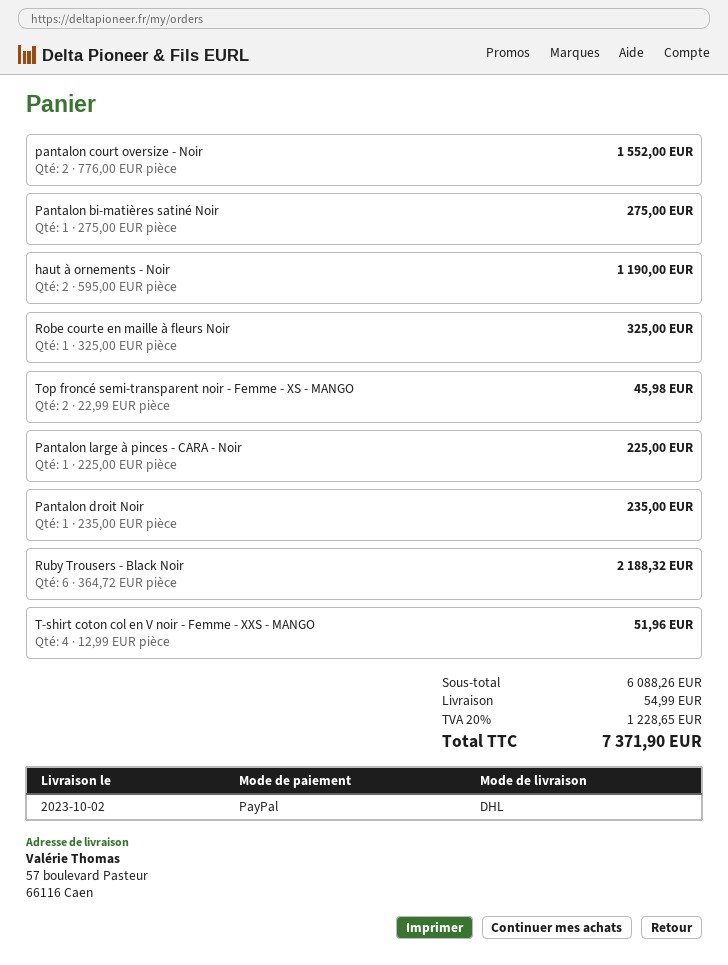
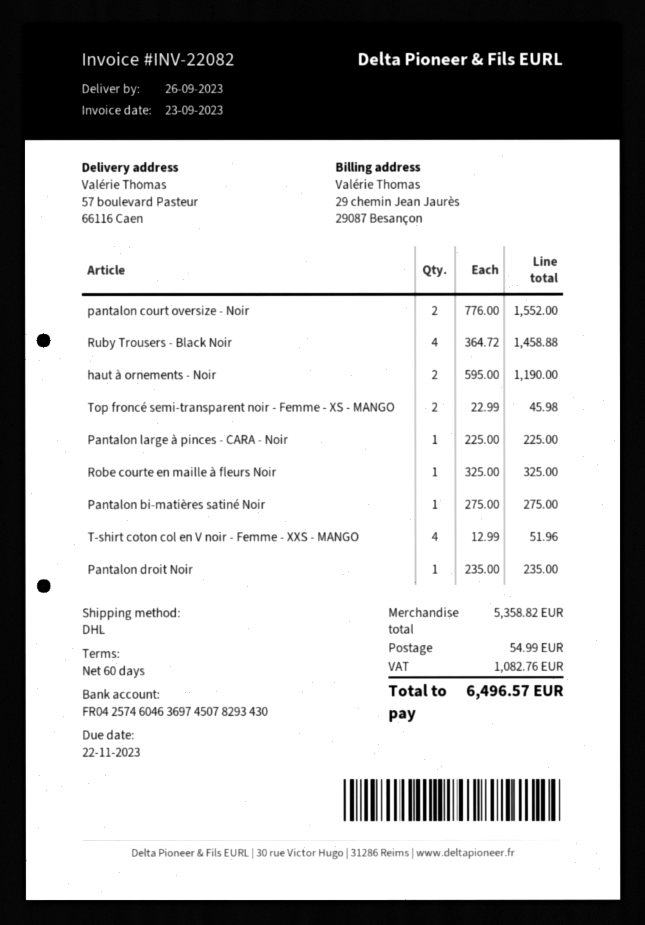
delivery date: 2023-10-02 -> 2023-09-26
Ruby Trousers - Black Noir: 6 x 364.72 = 2188.32 -> 4 x 364.72 = 1458.88
subtotal: 6088.26 -> 5358.82
tax: 1228.65 -> 1082.76
total: 7371.90 -> 6496.57

